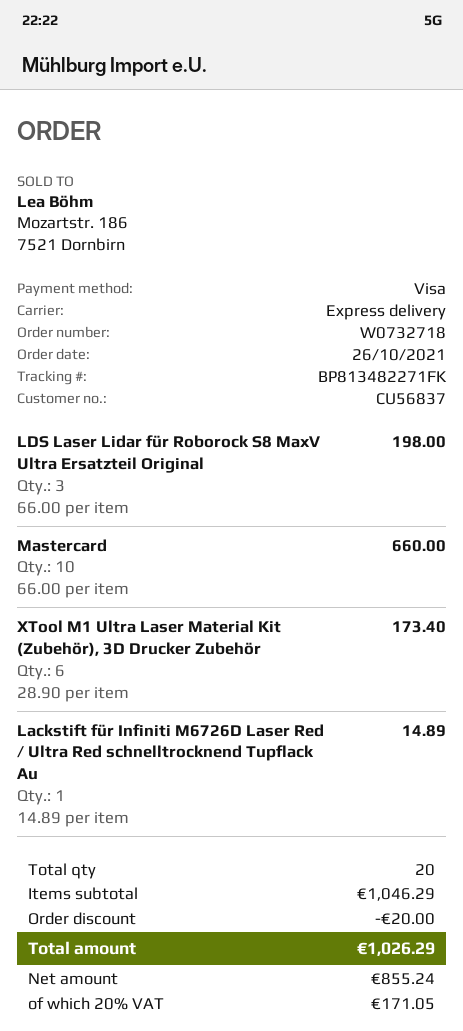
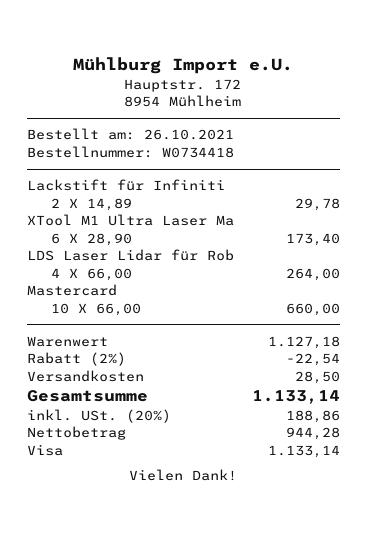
order number: W0732718 -> W0734418
LDS Laser Lidar für Roborock S8 MaxV Ultra Ersatzteil Original: 3 x 66.00 = 198.00 -> 4 x 66.00 = 264.00
Lackstift für Infiniti M6726D Laser Red / Ultra Red schnelltrocknend Tupflack Au: 1 x 14.89 = 14.89 -> 2 x 14.89 = 29.78
subtotal: 1046.29 -> 1127.18
discount: 20.00 -> 22.54
shipping: none -> 28.50
net: 855.24 -> 944.28
tax: 20% = 171.05 -> 20% = 188.86
total: 1026.29 -> 1133.14

